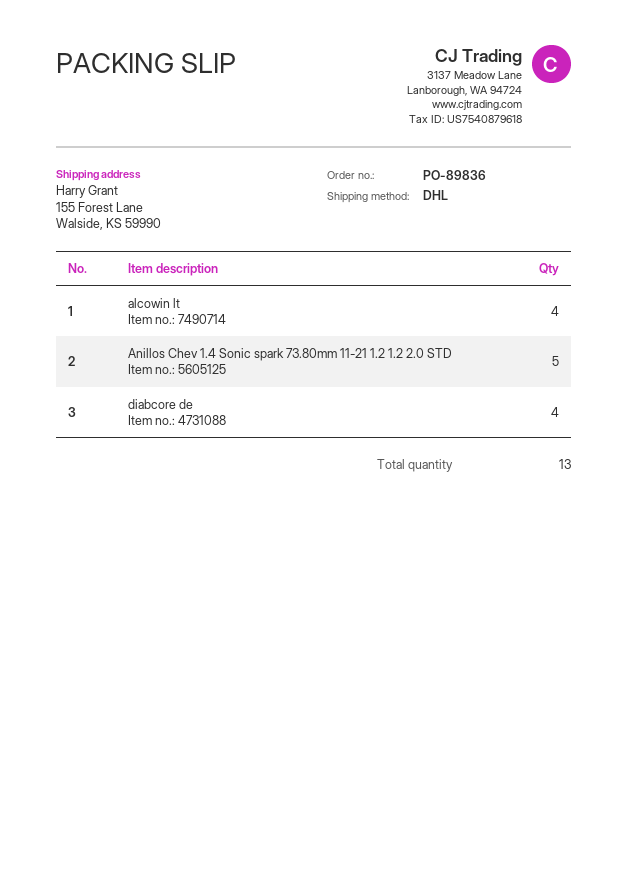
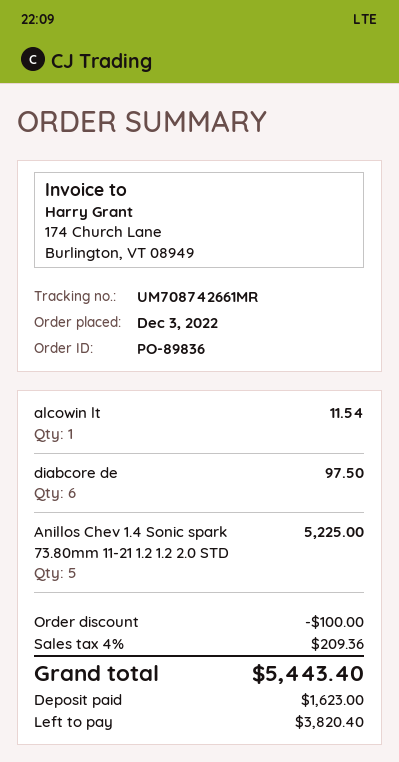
alcowin lt: 4 -> 1
diabcore de: 4 -> 6

